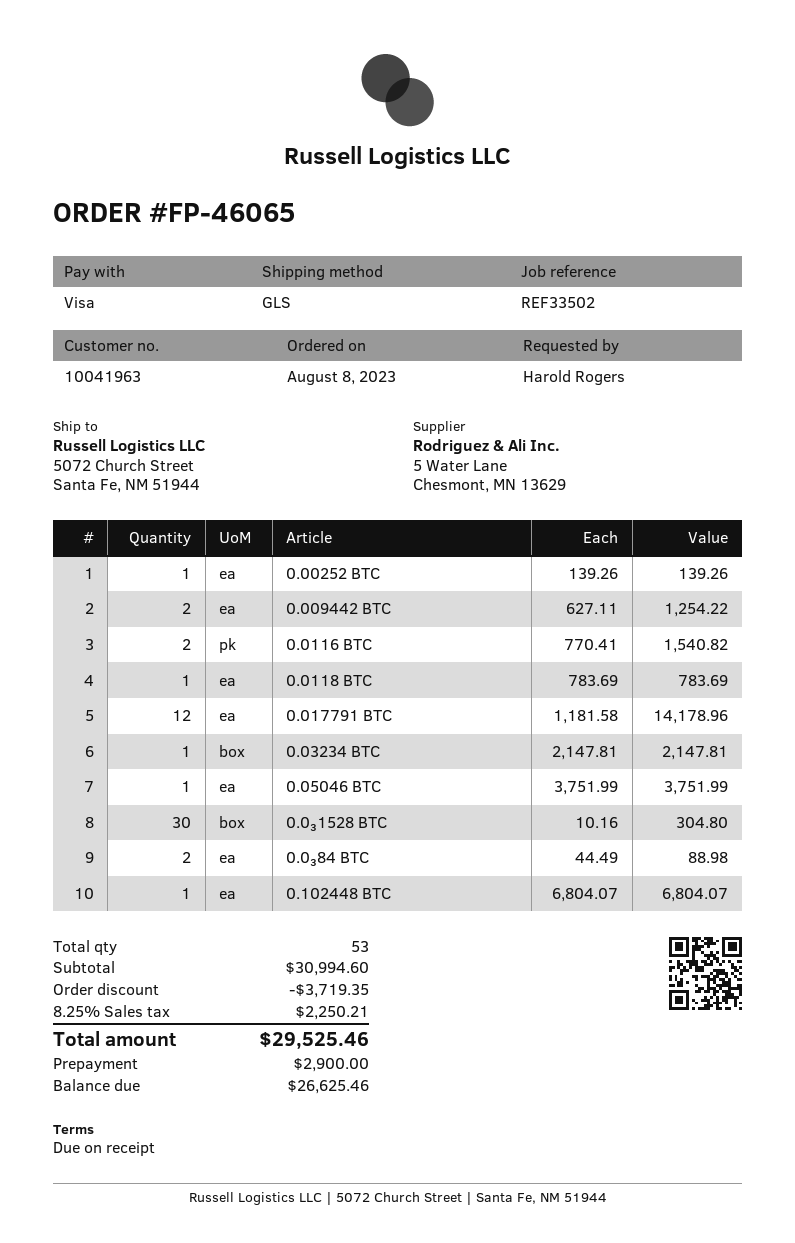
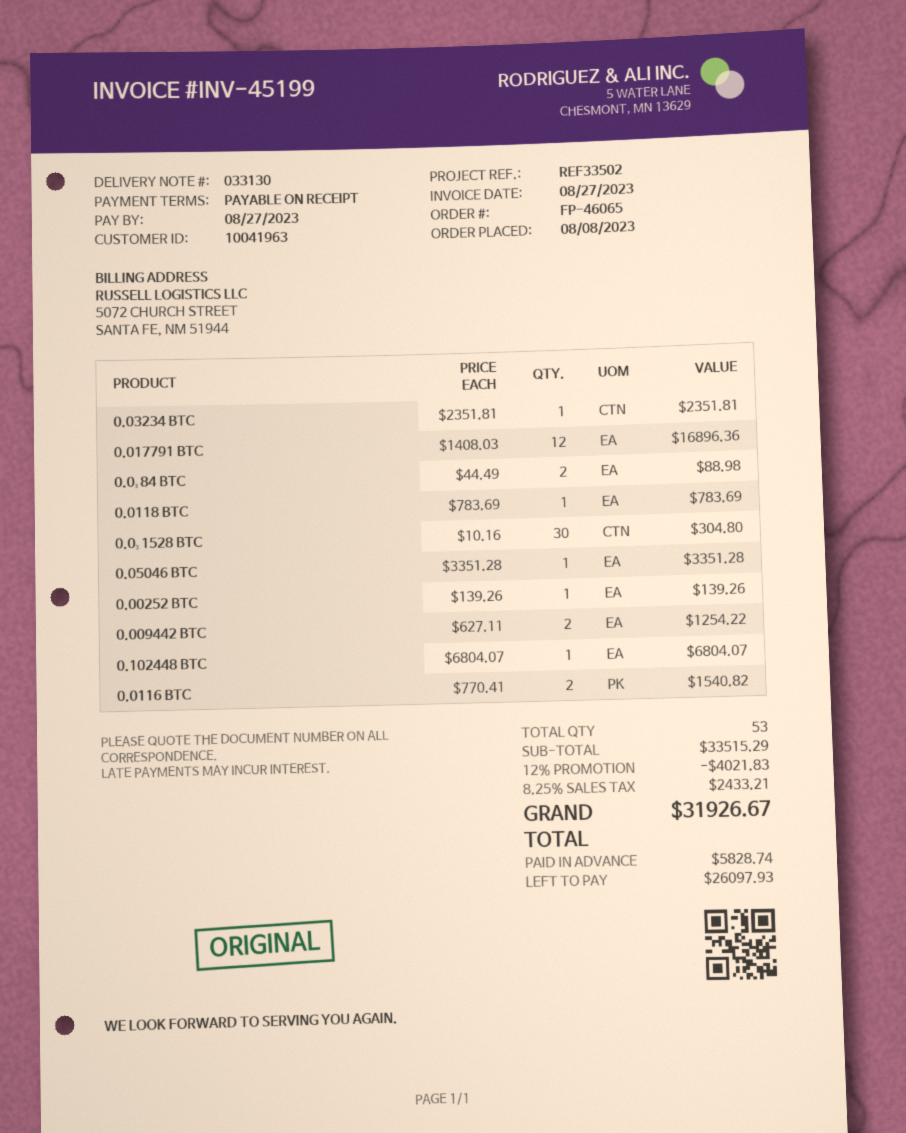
0.017791 BTC: 12 x 1181.58 = 14178.96 -> 12 x 1408.03 = 16896.36
0.03234 BTC: 1 x 2147.81 = 2147.81 -> 1 x 2351.81 = 2351.81
0.05046 BTC: 1 x 3751.99 = 3751.99 -> 1 x 3351.28 = 3351.28
subtotal: 30994.60 -> 33515.29
discount: 3719.35 -> 4021.83
tax: 8.25% = 2250.21 -> 8.25% = 2433.21
total: 29525.46 -> 31926.67
deposit: 2900.00 -> 5828.74
balance: 26625.46 -> 26097.93

